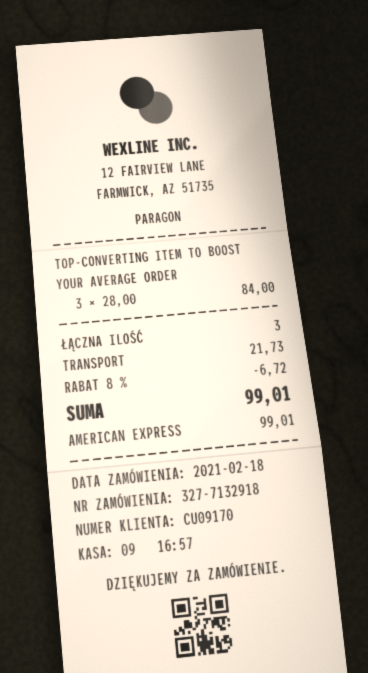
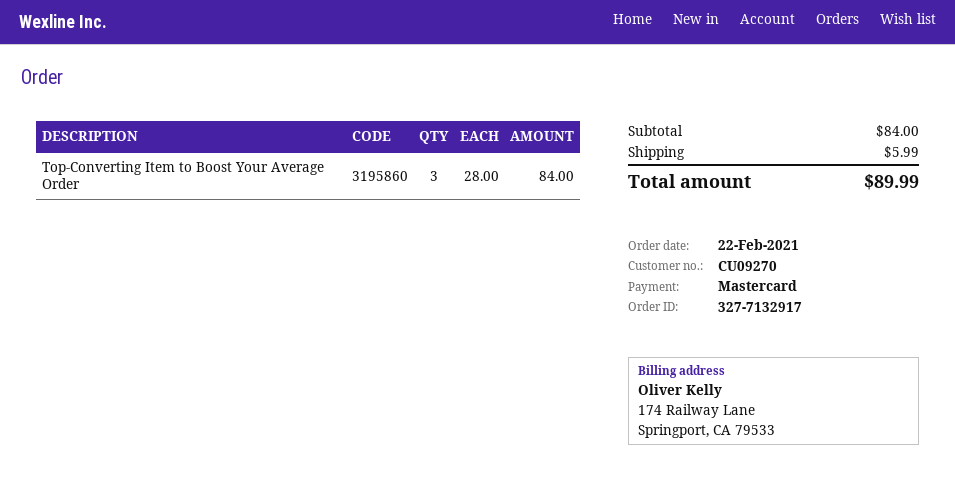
order number: 327-7132918 -> 327-7132917
order date: 2021-02-18 -> 2021-02-22
customer number: CU09170 -> CU09270
payment method: American Express -> Mastercard
discount: 8% = 6.72 -> none
shipping: 21.73 -> 5.99
total: 99.01 -> 89.99

